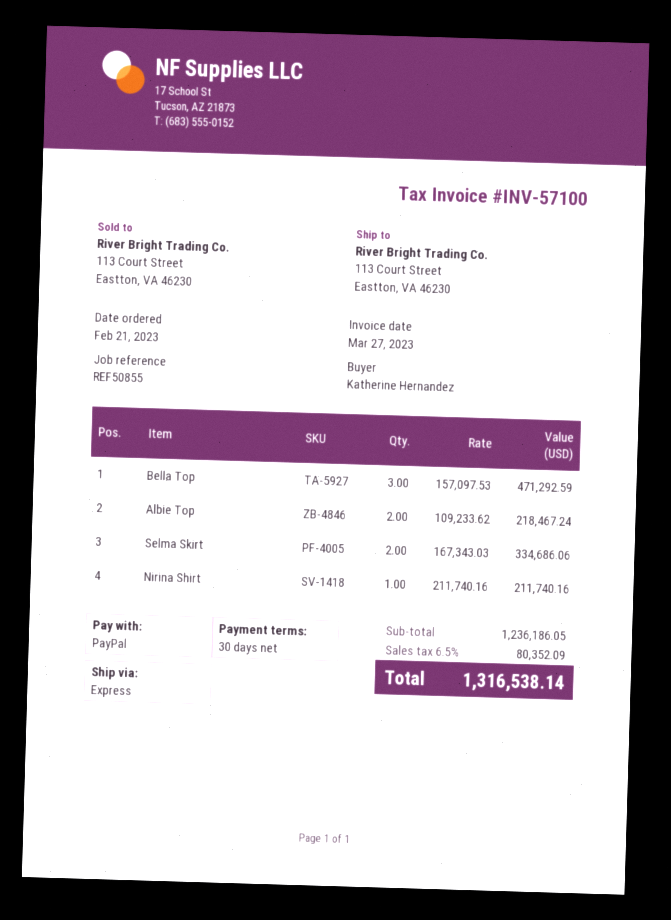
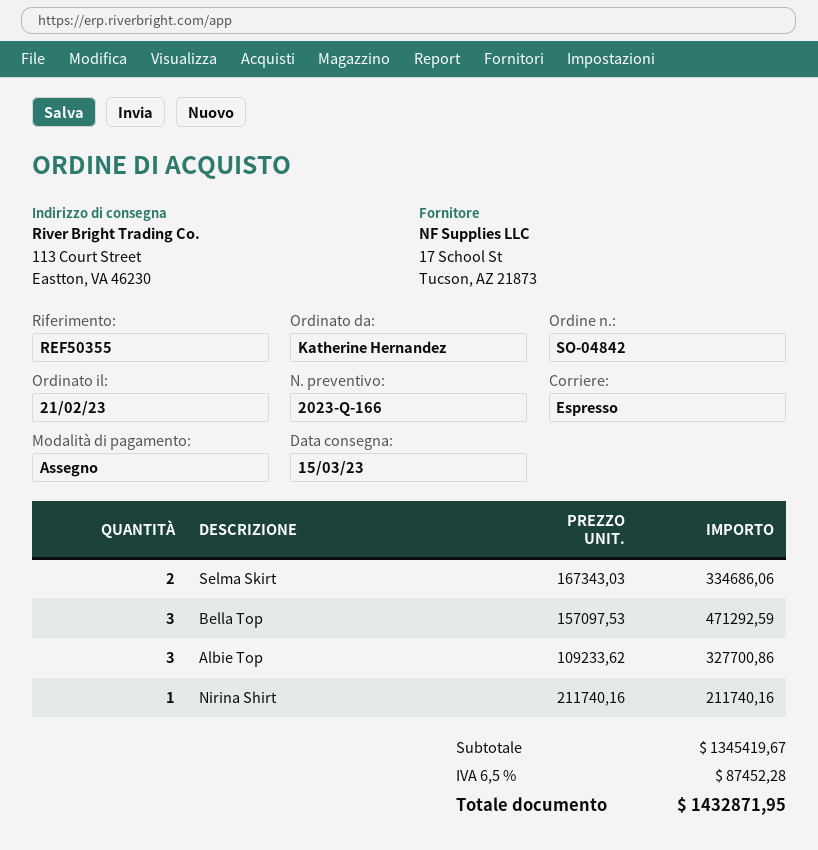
reference: REF50855 -> REF50355
payment method: PayPal -> cheque
Albie Top: 2 x 109233.62 = 218467.24 -> 3 x 109233.62 = 327700.86
subtotal: 1236186.05 -> 1345419.67
tax: 6.5% = 80352.09 -> 6.5% = 87452.28
total: 1316538.14 -> 1432871.95

